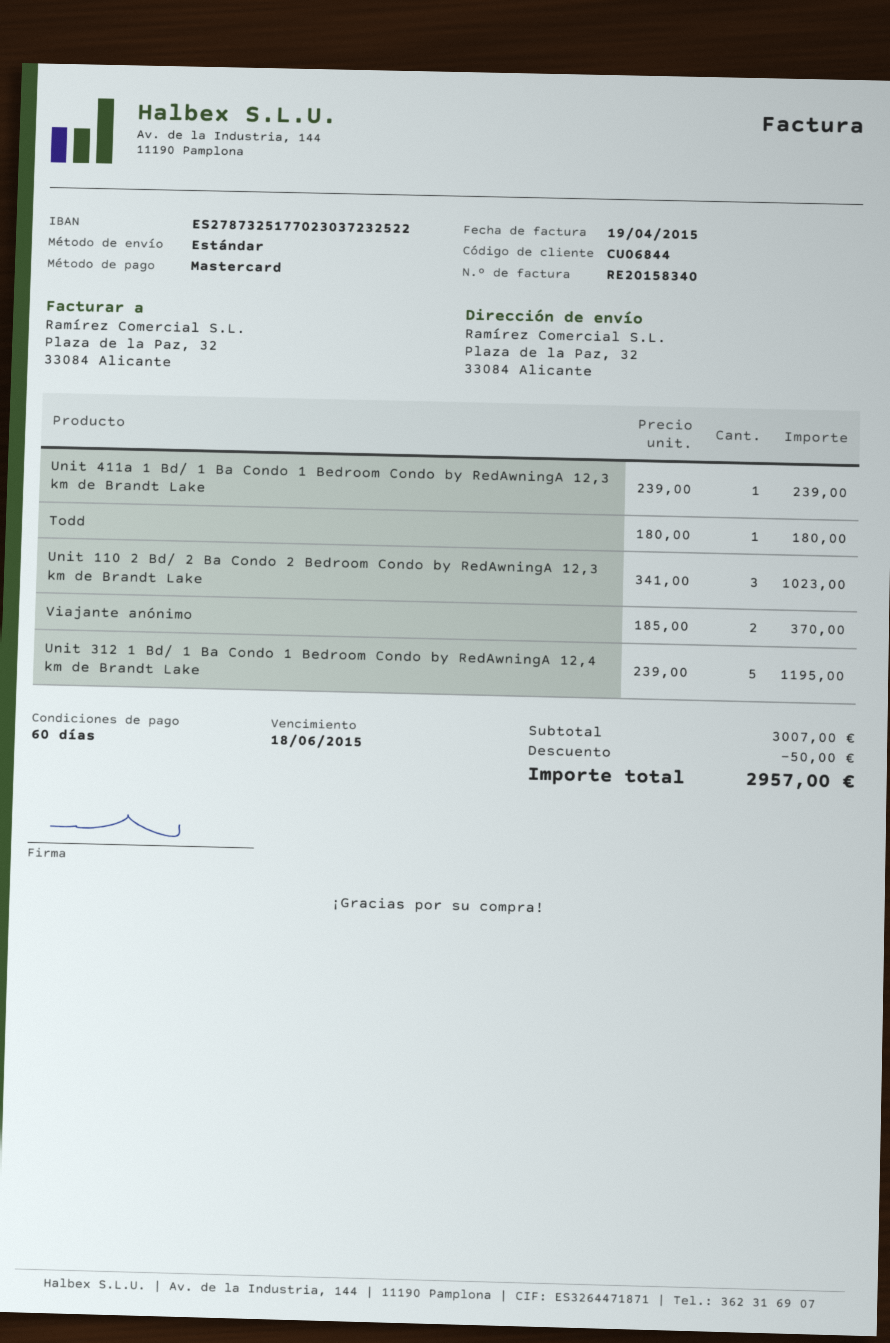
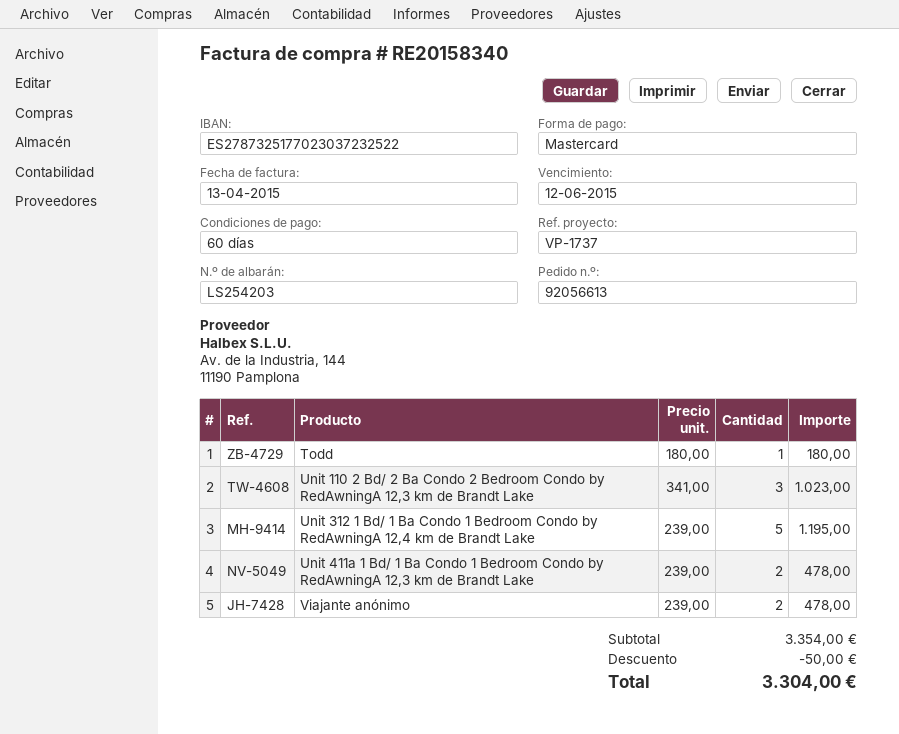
invoice date: 2015-04-19 -> 2015-04-13
due date: 2015-06-18 -> 2015-06-12
Unit 411a 1 Bd/ 1 Ba Condo 1 Bedroom Condo by RedAwningA 12,3 km de Brandt Lake: 1 x 239.00 = 239.00 -> 2 x 239.00 = 478.00
Viajante anónimo: 2 x 185.00 = 370.00 -> 2 x 239.00 = 478.00
subtotal: 3007.00 -> 3354.00
total: 2957.00 -> 3304.00

